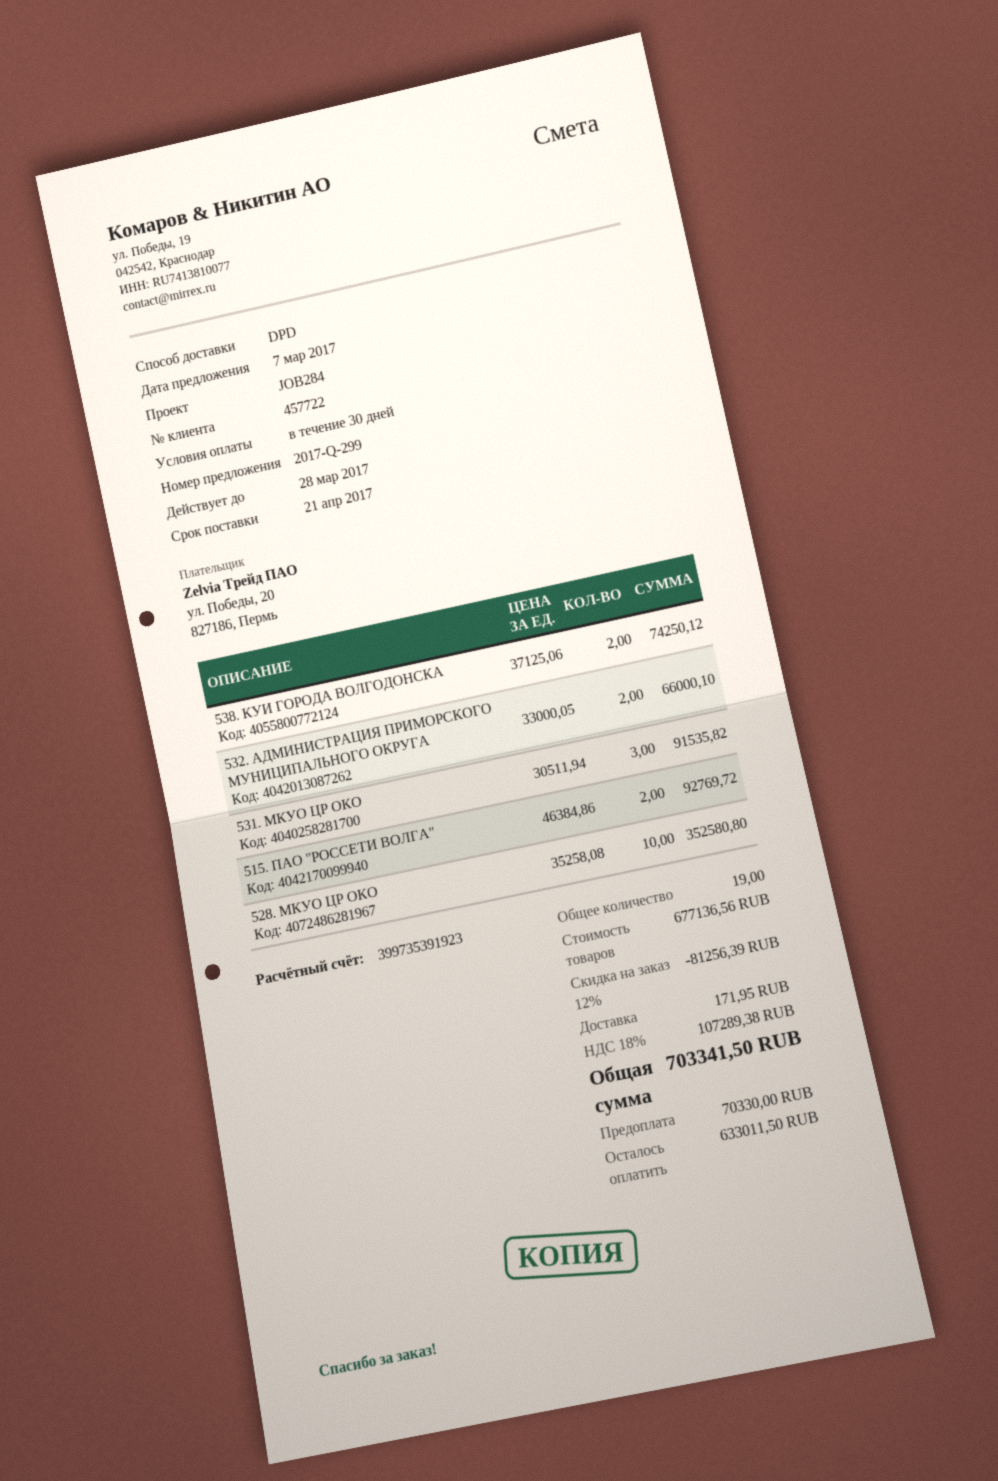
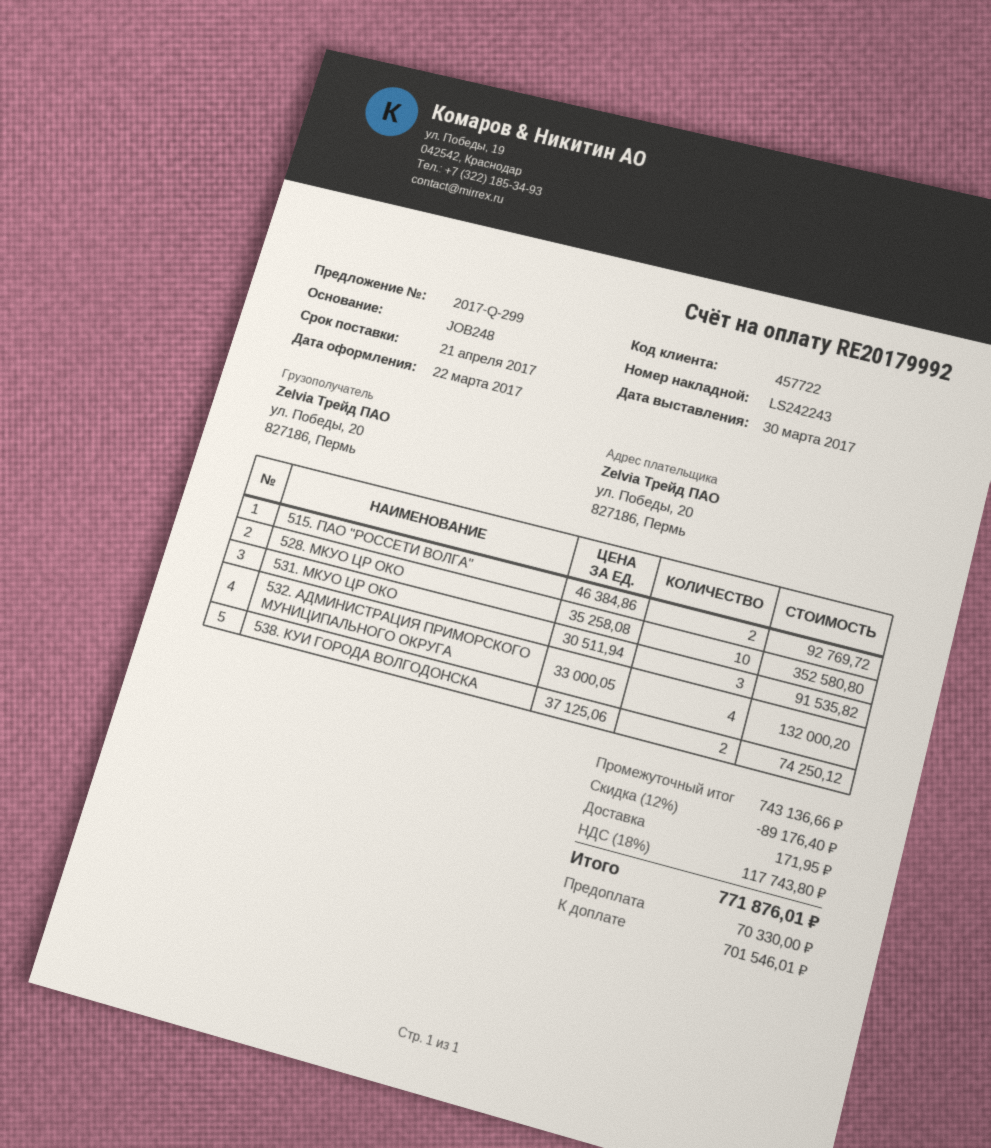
reference: JOB284 -> JOB248
532. АДМИНИСТРАЦИЯ ПРИМОРСКОГО МУНИЦИПАЛЬНОГО ОКРУГА: 2 x 33000.05 = 66000.10 -> 4 x 33000.05 = 132000.20
subtotal: 677136.56 -> 743136.66
discount: 12% = 81256.39 -> 12% = 89176.40
tax: 18% = 107289.38 -> 18% = 117743.80
total: 703341.50 -> 771876.01
balance: 633011.50 -> 701546.01

